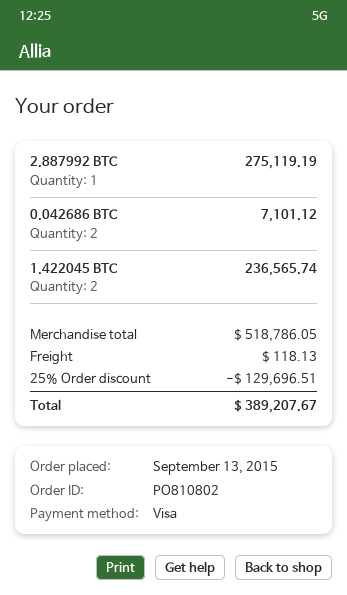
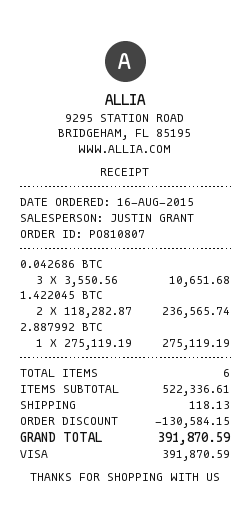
order number: PO810802 -> PO810807
order date: 2015-09-13 -> 2015-08-16
0.042686 BTC: 2 for 7101.12 -> 3 for 10651.68
subtotal: 518786.05 -> 522336.61
discount: 129696.51 -> 130584.15
total: 389207.67 -> 391870.59

